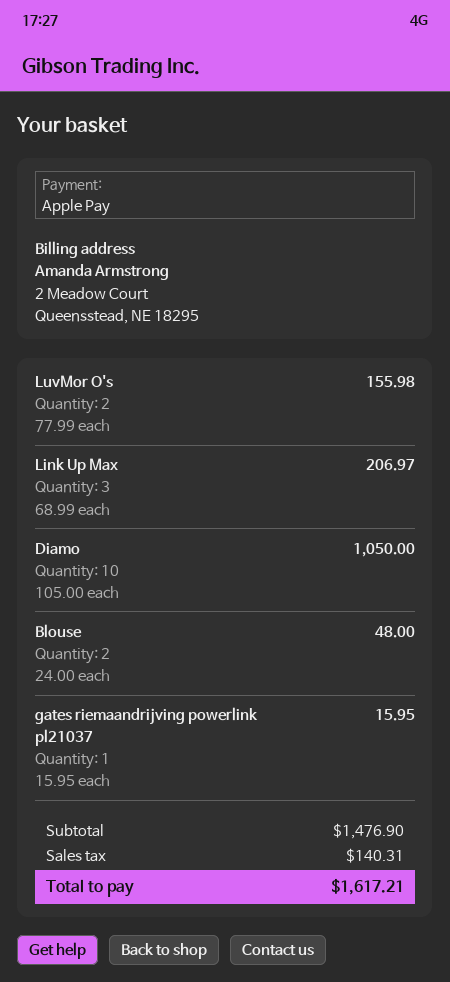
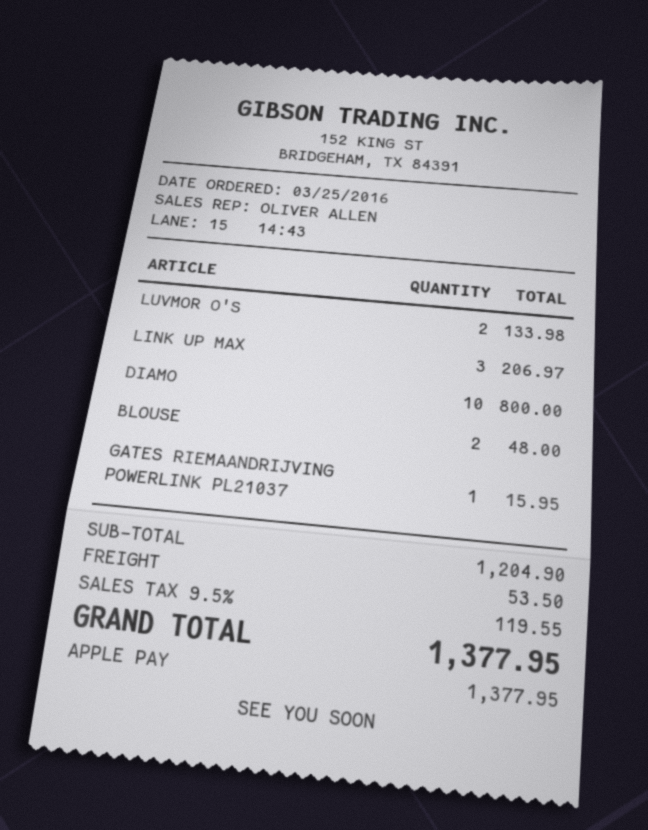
LuvMor O's: 2 for 155.98 -> 2 for 133.98
Diamo: 10 for 1050.00 -> 10 for 800.00
subtotal: 1476.90 -> 1204.90
shipping: none -> 53.50
tax: 140.31 -> 119.55
total: 1617.21 -> 1377.95

